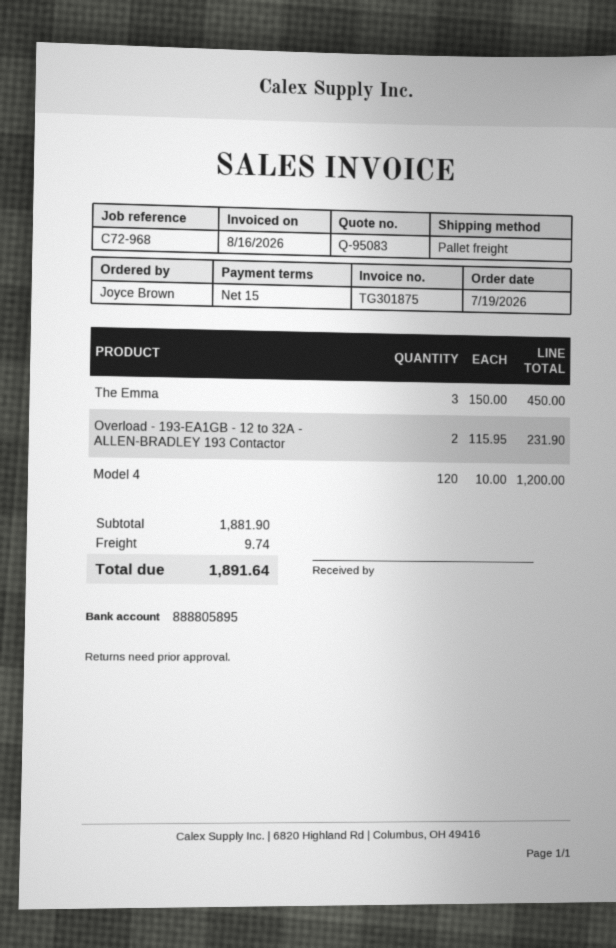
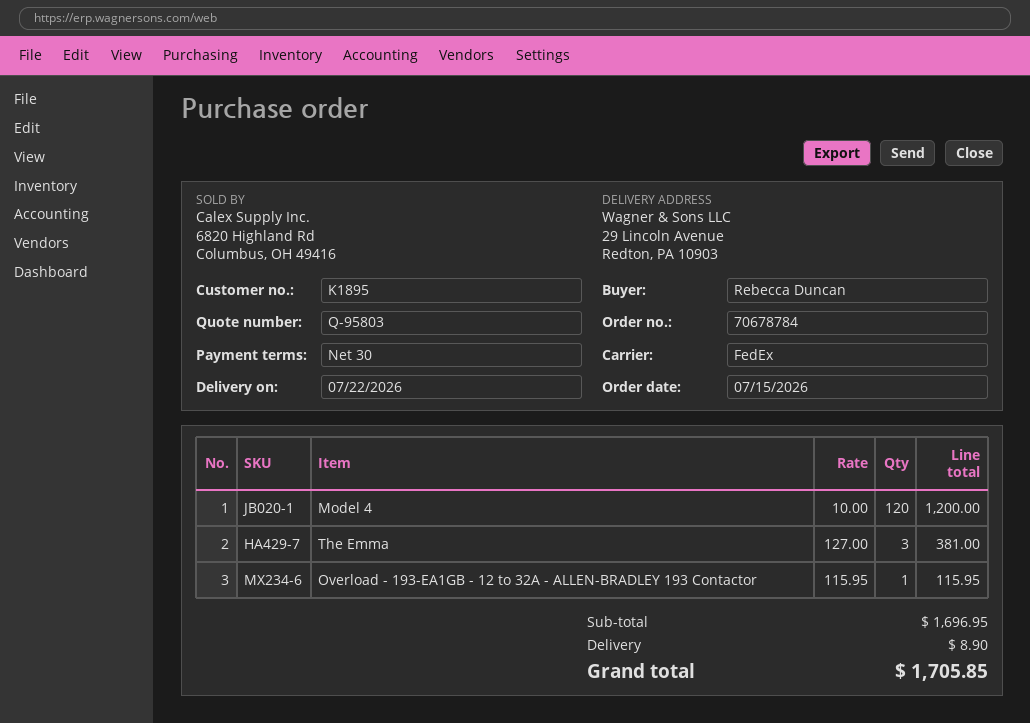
quote number: Q-95083 -> Q-95803
order date: 2026-07-19 -> 2026-07-15
payment terms: 15 days -> 30 days
ordered by: Joyce Brown -> Rebecca Duncan
shipping method: pallet freight -> FedEx
The Emma: 3 x 150.00 = 450.00 -> 3 x 127.00 = 381.00
Overload - 193-EA1GB - 12 to 32A - ALLEN-BRADLEY 193 Contactor: 2 x 115.95 = 231.90 -> 1 x 115.95 = 115.95
subtotal: 1881.90 -> 1696.95
shipping: 9.74 -> 8.90
total: 1891.64 -> 1705.85

